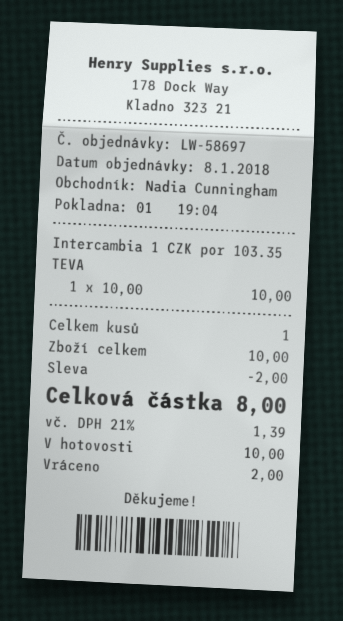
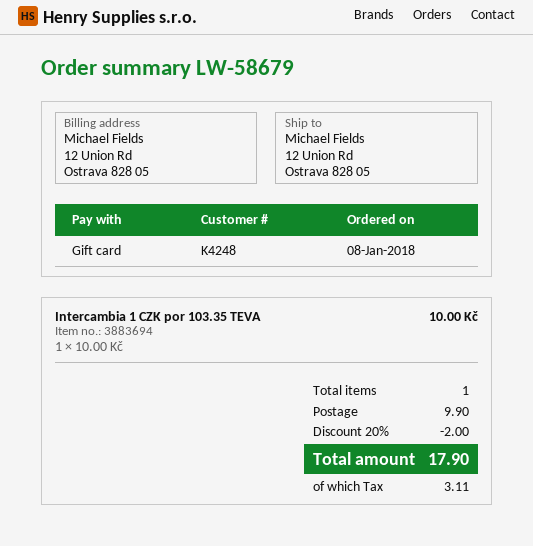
order number: LW-58697 -> LW-58679
payment method: cash -> gift card
shipping: none -> 9.90
tax: 1.39 -> 3.11
total: 8.00 -> 17.90

